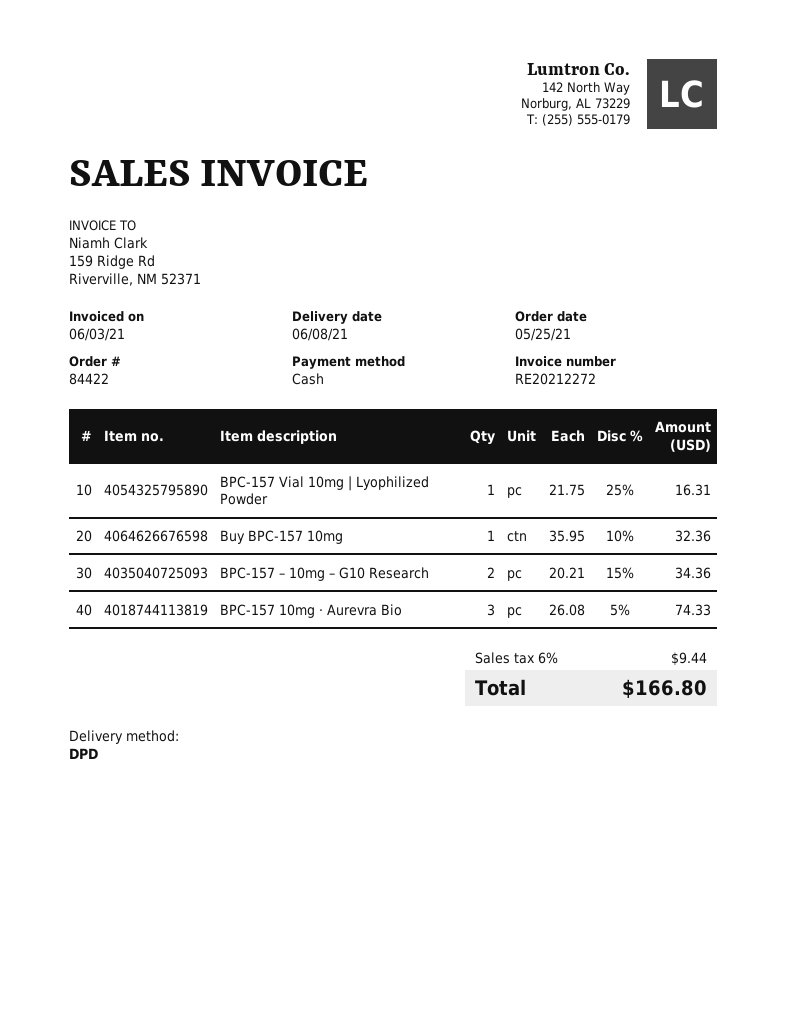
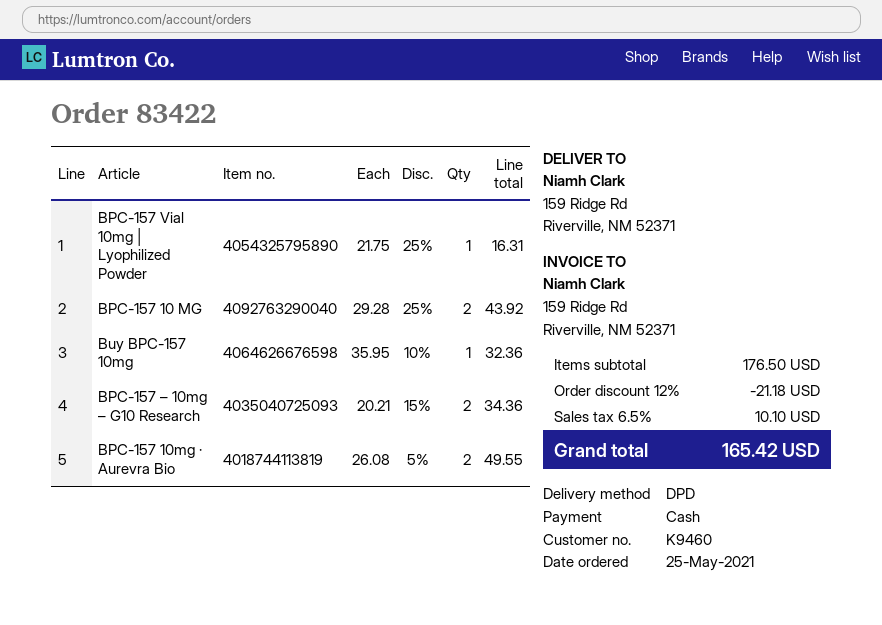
order number: 84422 -> 83422
BPC-157 10mg · Aurevra Bio: 3 x 26.08 - 5% = 74.33 -> 2 x 26.08 - 5% = 49.55
BPC-157 10 MG: none -> 2 x 29.28 - 25% = 43.92
discount: none -> 12% = 21.18
tax: 6% = 9.44 -> 6.5% = 10.10
total: 166.80 -> 165.42

